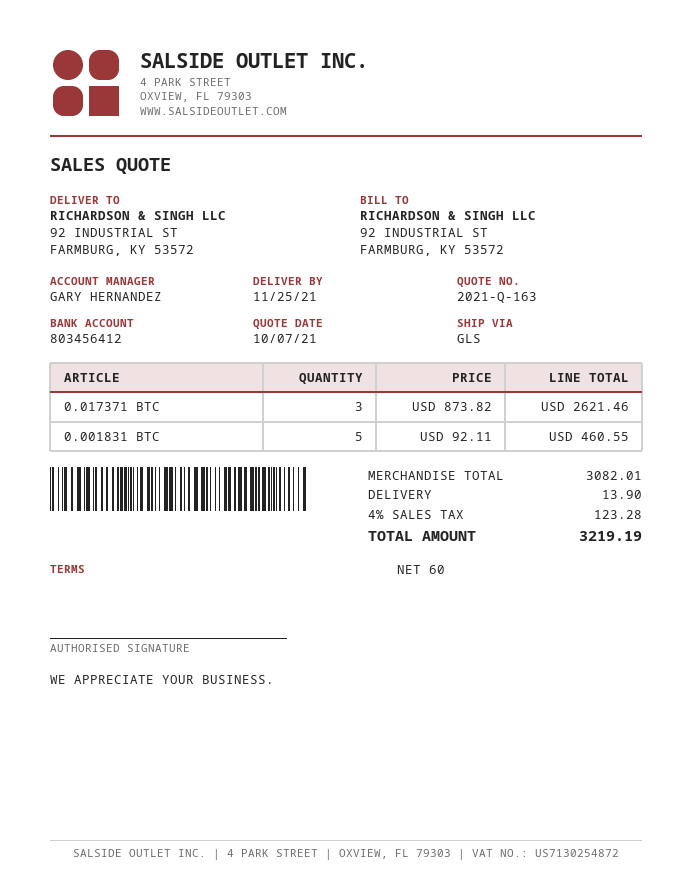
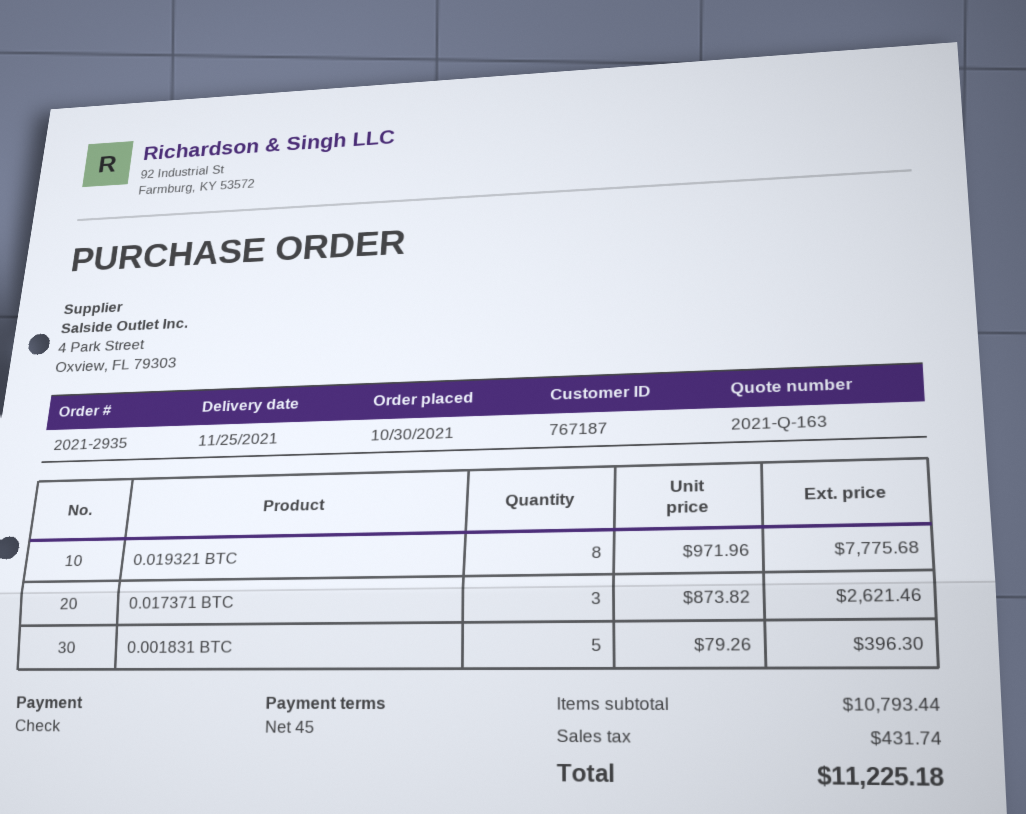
payment terms: 60 days -> 45 days
0.001831 BTC: 5 x 92.11 = 460.55 -> 5 x 79.26 = 396.30
0.019321 BTC: none -> 8 x 971.96 = 7775.68
subtotal: 3082.01 -> 10793.44
shipping: 13.90 -> none
tax: 123.28 -> 431.74
total: 3219.19 -> 11225.18

